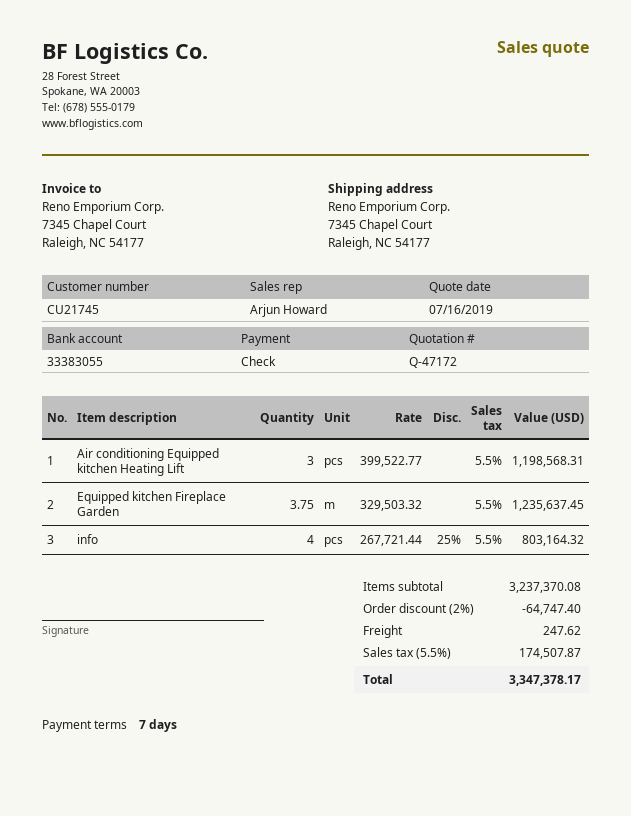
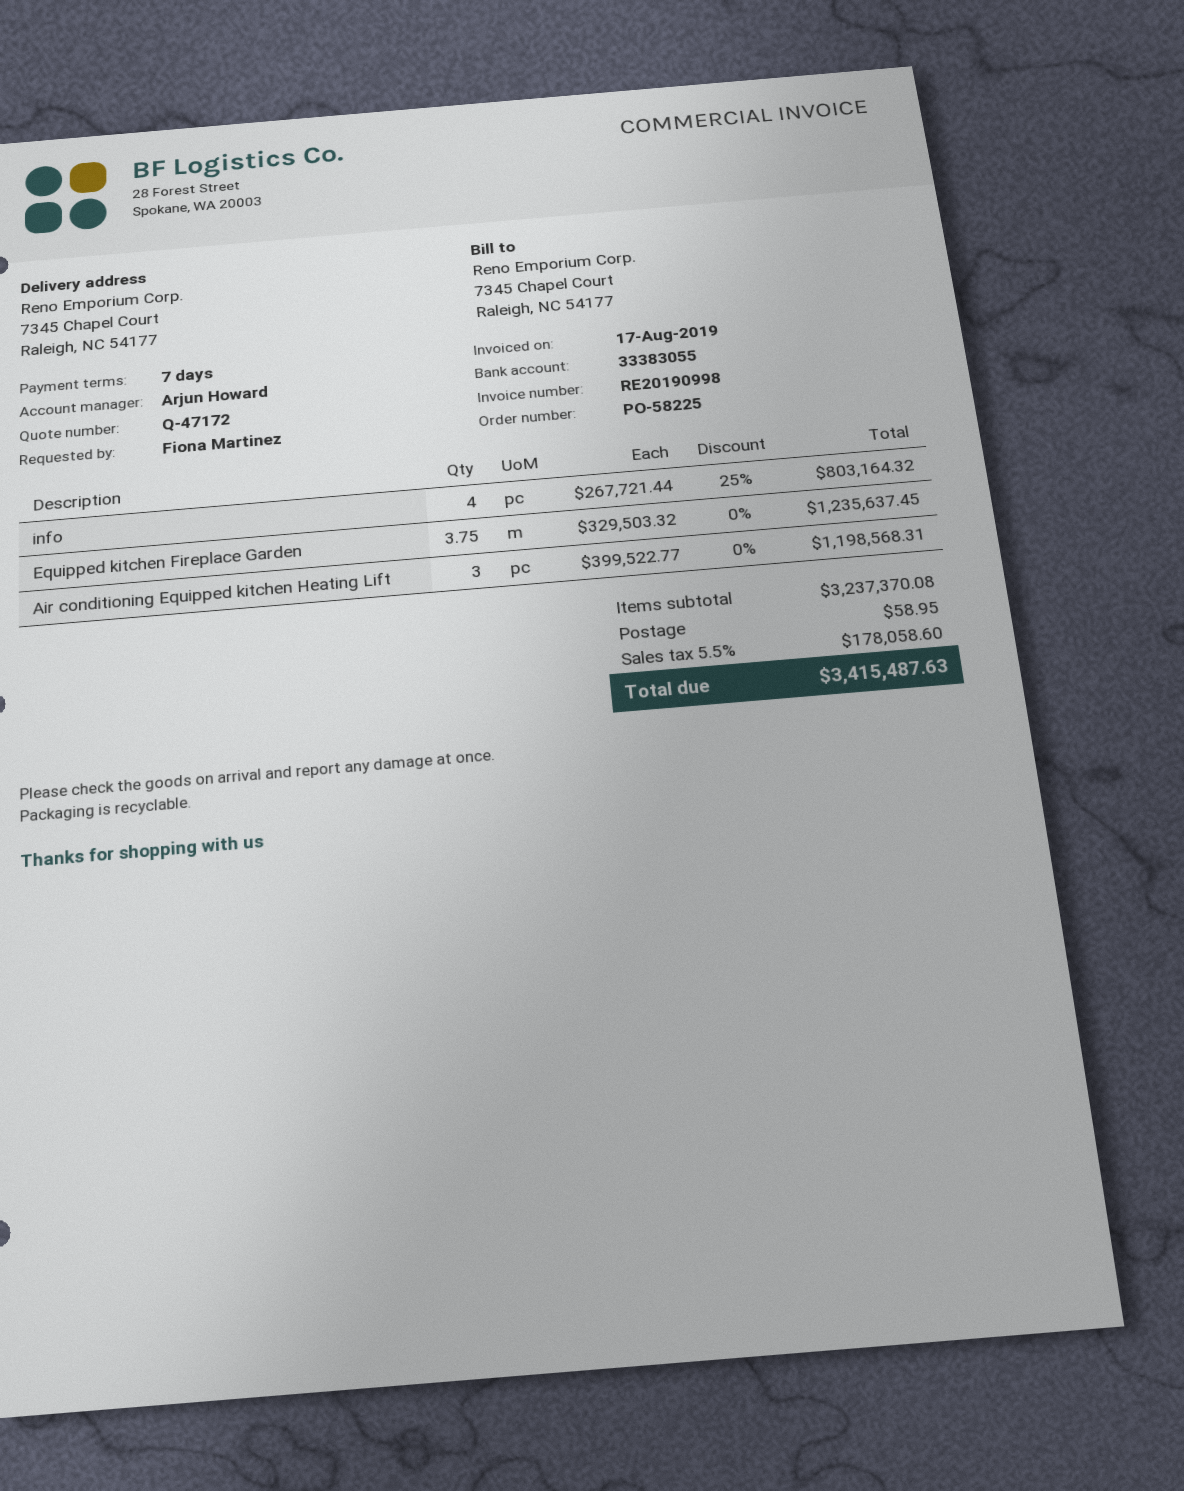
discount: 2% = 64747.40 -> none
shipping: 247.62 -> 58.95
tax: 5.5% = 174507.87 -> 5.5% = 178058.60
total: 3347378.17 -> 3415487.63

